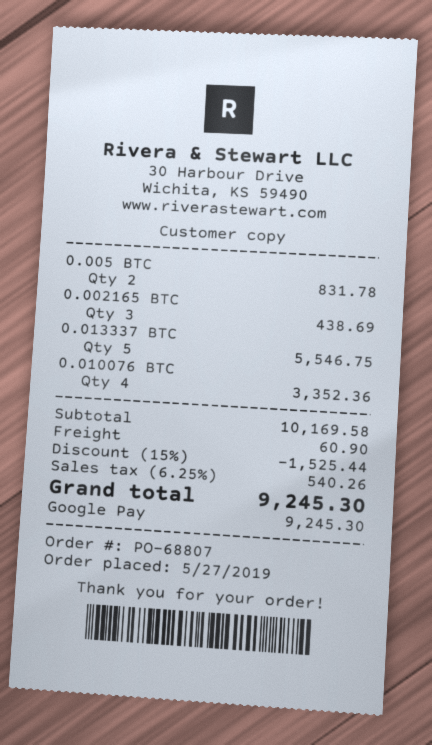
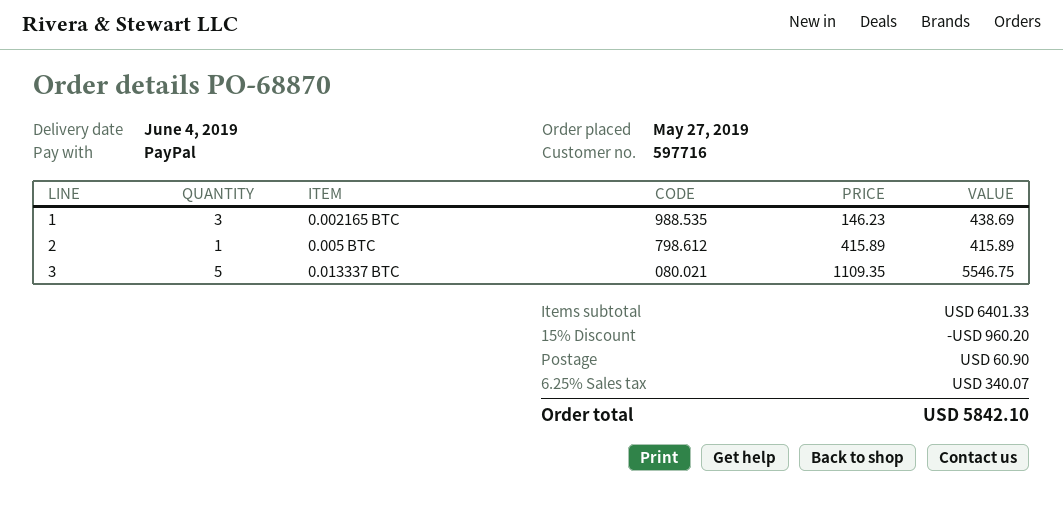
order number: PO-68807 -> PO-68870
payment method: Google Pay -> PayPal
0.005 BTC: 2 for 831.78 -> 1 for 415.89
0.010076 BTC: 4 for 3352.36 -> none
subtotal: 10169.58 -> 6401.33
discount: 15% = 1525.44 -> 15% = 960.20
tax: 6.25% = 540.26 -> 6.25% = 340.07
total: 9245.30 -> 5842.10

